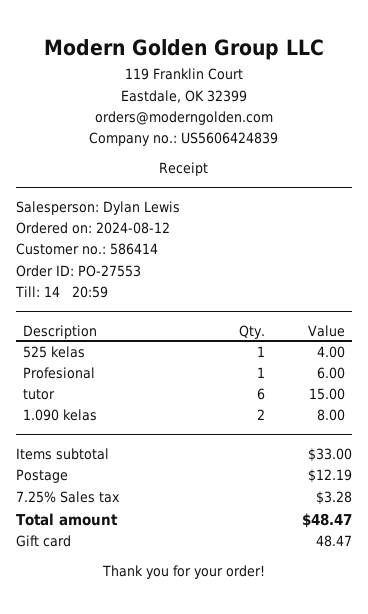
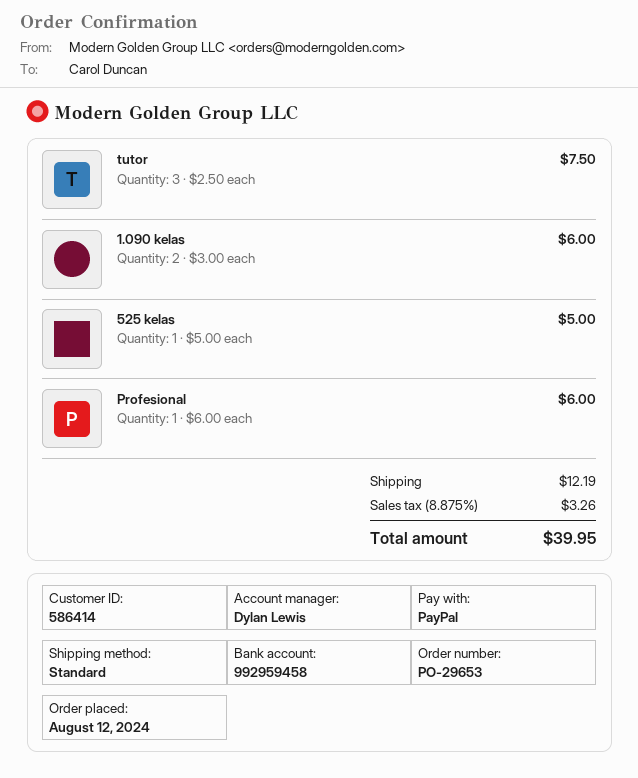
order number: PO-27553 -> PO-29653
payment method: gift card -> PayPal
525 kelas: 1 for 4.00 -> 1 for 5.00
tutor: 6 for 15.00 -> 3 for 7.50
1.090 kelas: 2 for 8.00 -> 2 for 6.00
tax: 7.25% = 3.28 -> 8.875% = 3.26
total: 48.47 -> 39.95

